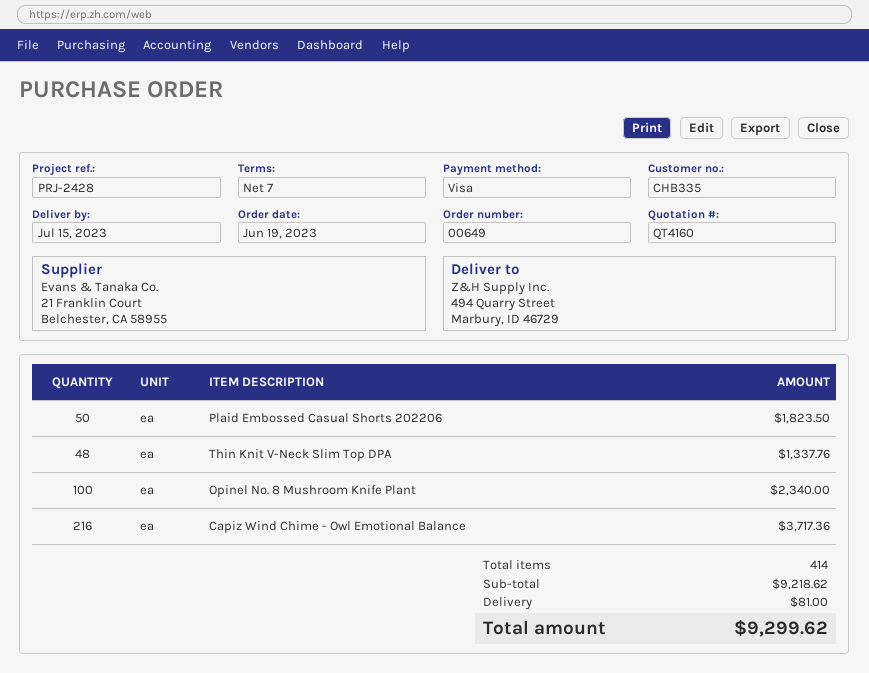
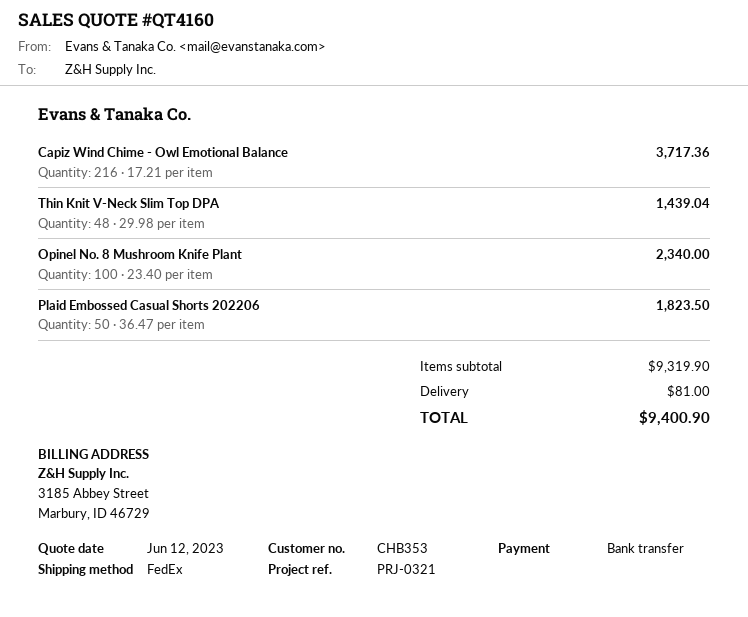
customer number: CHB335 -> CHB353
reference: PRJ-2428 -> PRJ-0321
payment method: Visa -> bank transfer
Thin Knit V-Neck Slim Top DPA: 48 for 1337.76 -> 48 for 1439.04
subtotal: 9218.62 -> 9319.90
total: 9299.62 -> 9400.90

